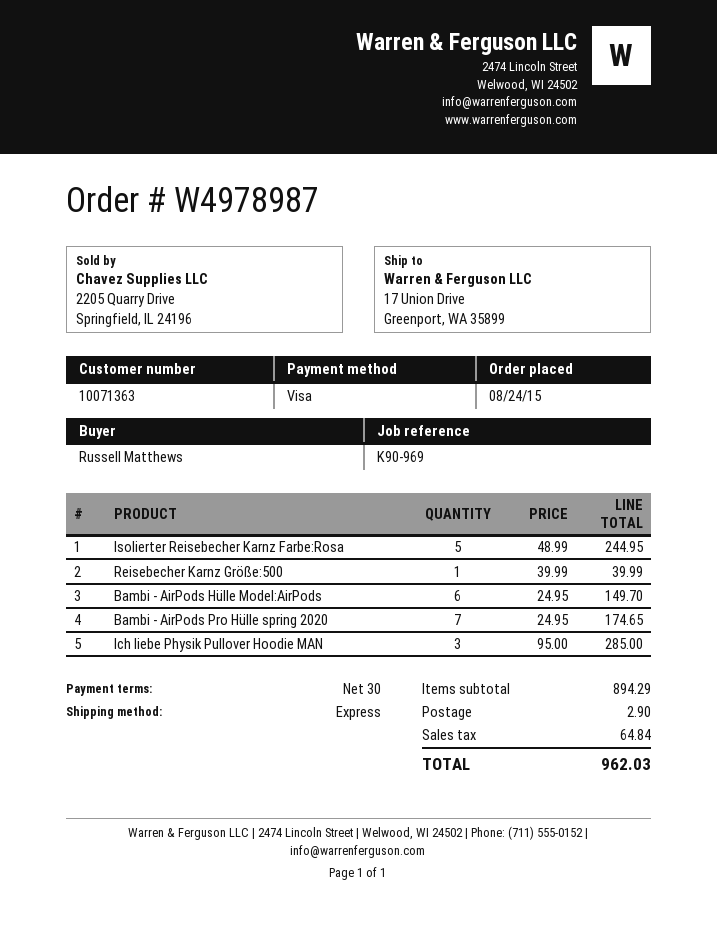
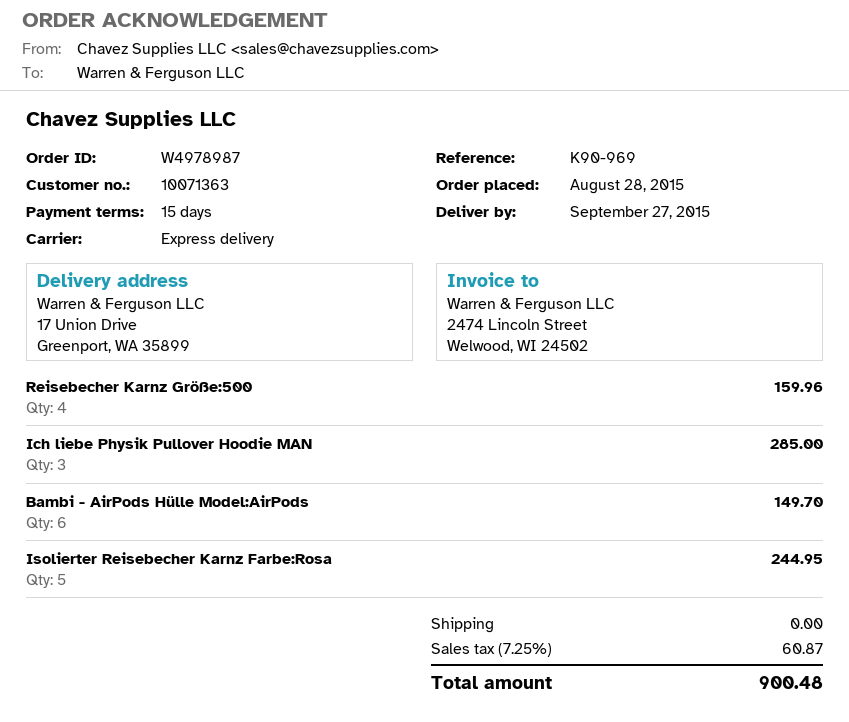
order date: 2015-08-24 -> 2015-08-28
payment terms: 30 days -> 15 days
Reisebecher Karnz Größe:500: 1 for 39.99 -> 4 for 159.96
Bambi - AirPods Pro Hülle spring 2020: 7 for 174.65 -> none
shipping: 2.90 -> 0.00
tax: 64.84 -> 60.87
total: 962.03 -> 900.48

